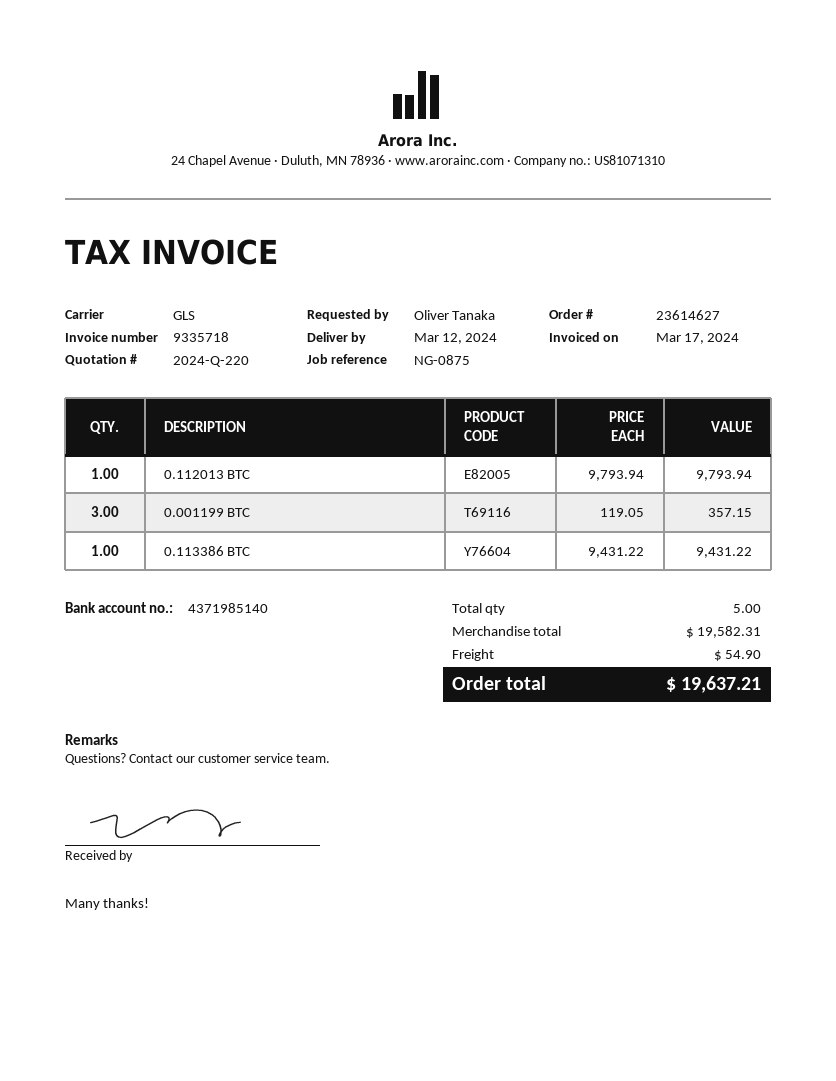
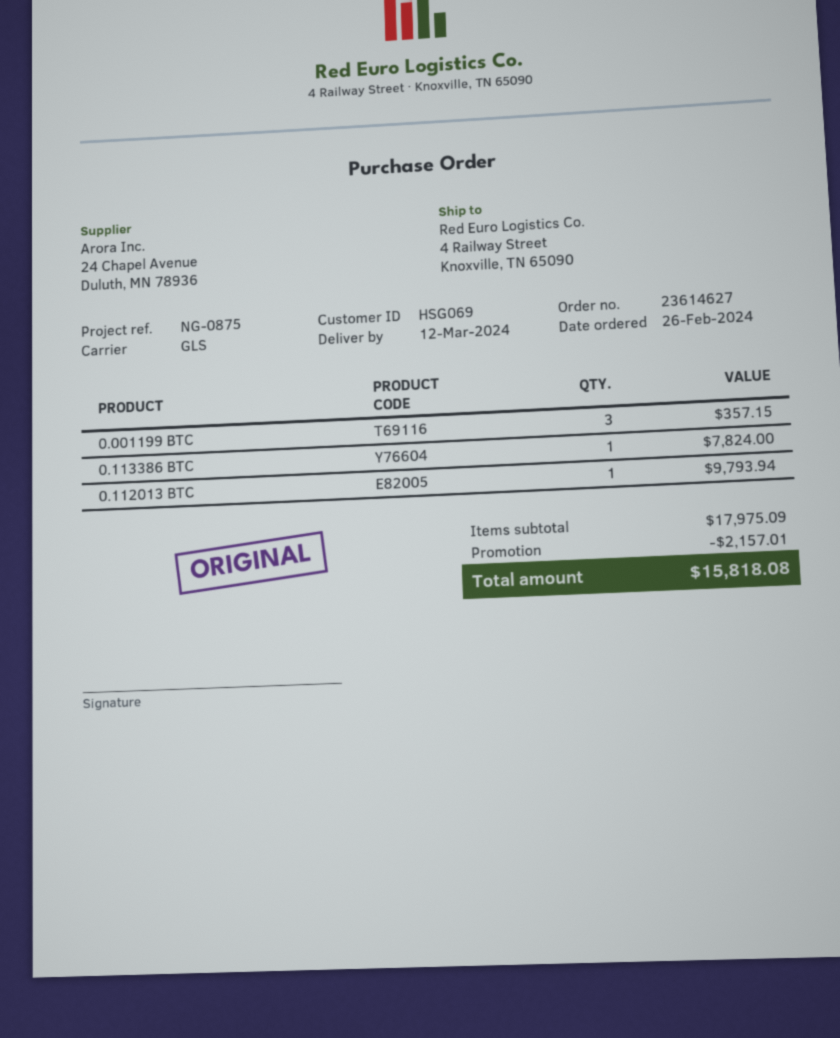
0.113386 BTC: 1 for 9431.22 -> 1 for 7824.00
subtotal: 19582.31 -> 17975.09
discount: none -> 2157.01
shipping: 54.90 -> none
total: 19637.21 -> 15818.08

